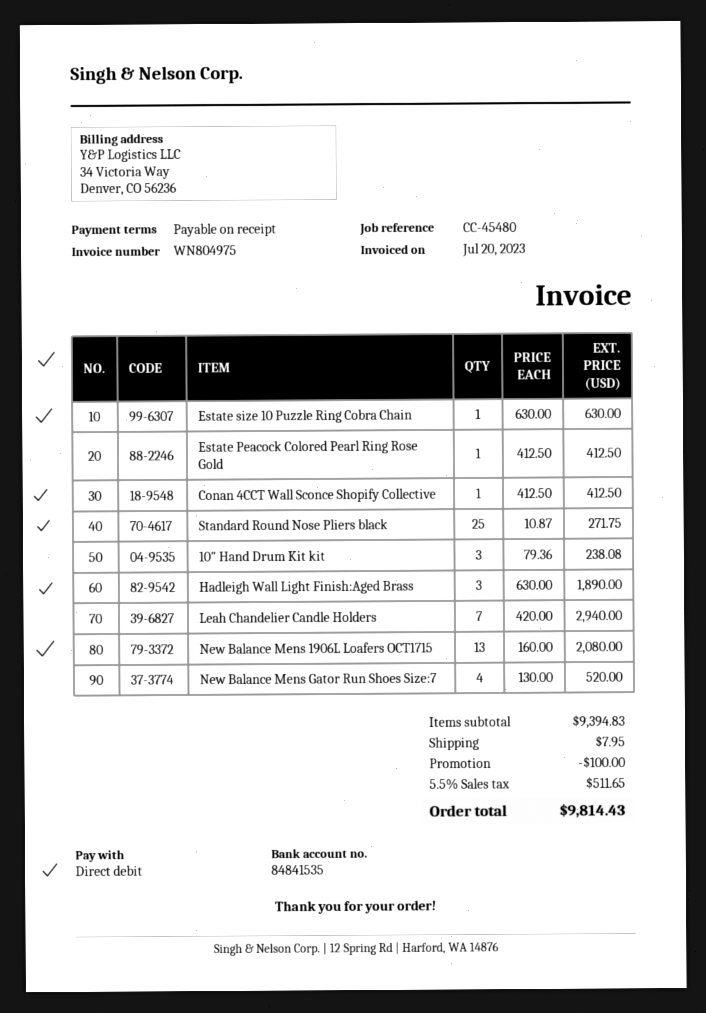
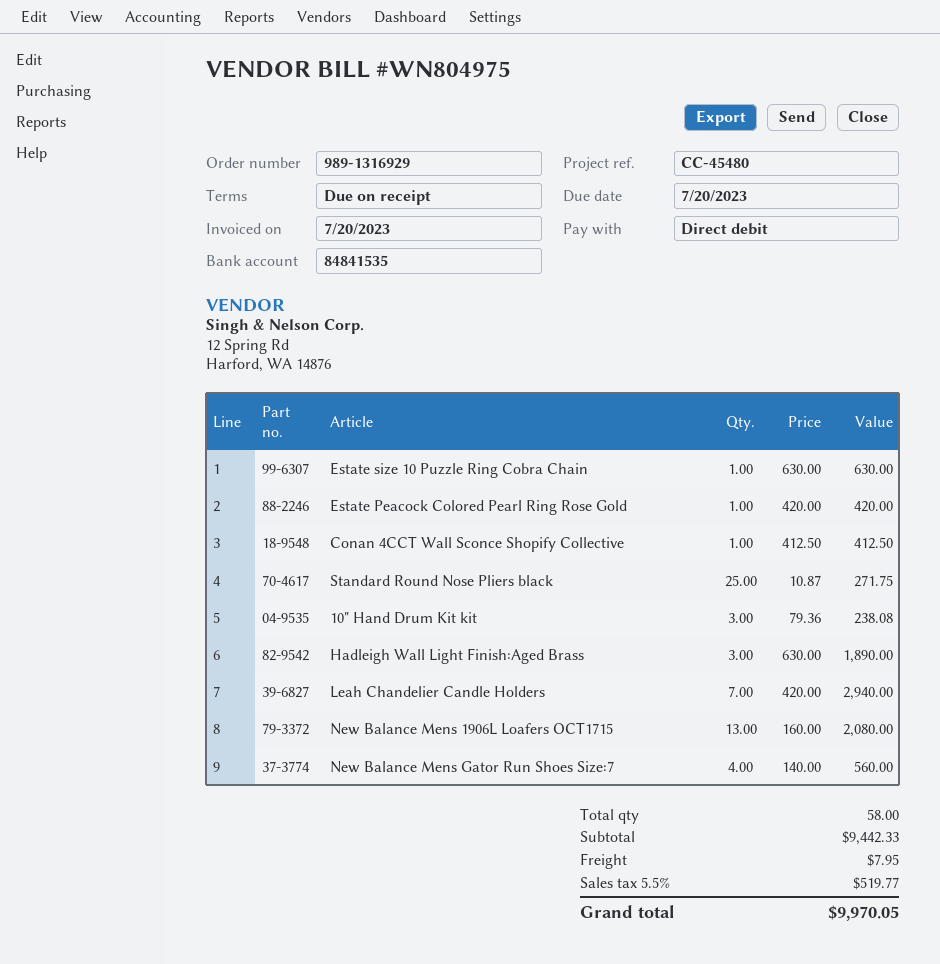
Estate Peacock Colored Pearl Ring Rose Gold: 1 x 412.50 = 412.50 -> 1 x 420.00 = 420.00
New Balance Mens Gator Run Shoes Size:7: 4 x 130.00 = 520.00 -> 4 x 140.00 = 560.00
subtotal: 9394.83 -> 9442.33
discount: 100.00 -> none
tax: 5.5% = 511.65 -> 5.5% = 519.77
total: 9814.43 -> 9970.05

